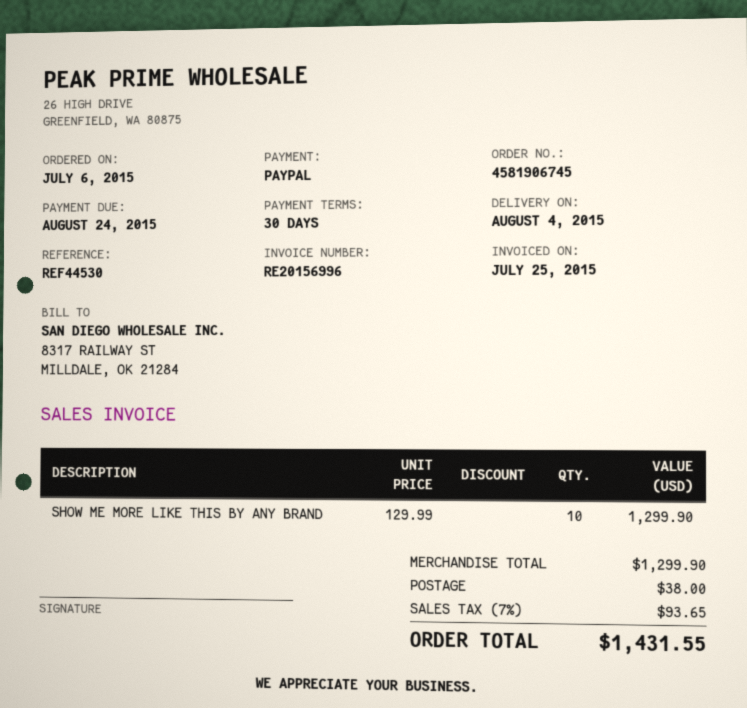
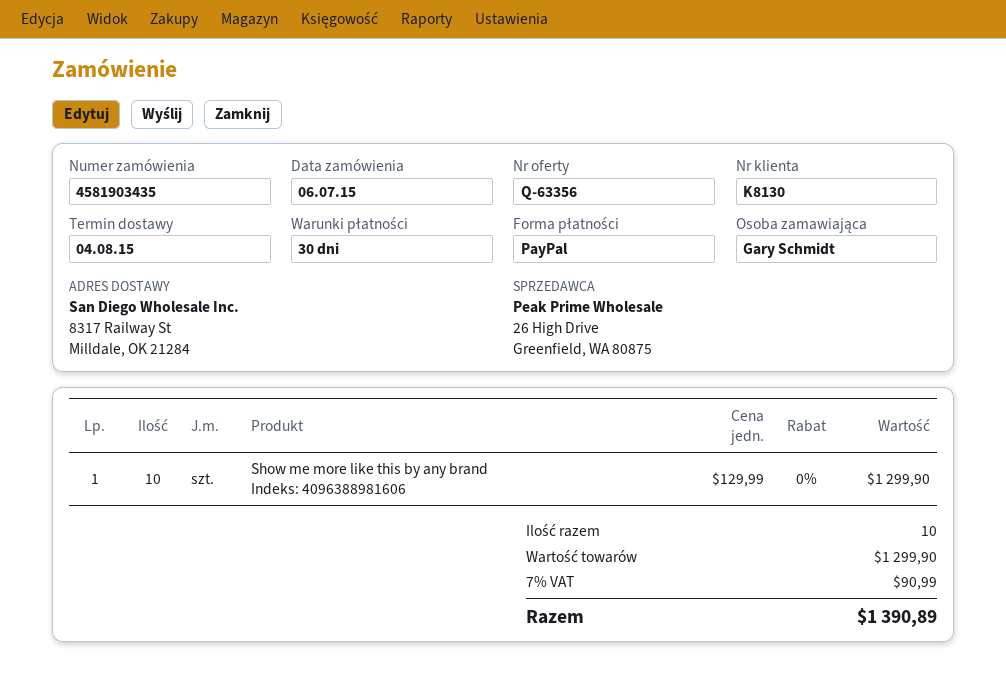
order number: 4581906745 -> 4581903435
shipping: 38.00 -> none
tax: 7% = 93.65 -> 7% = 90.99
total: 1431.55 -> 1390.89

